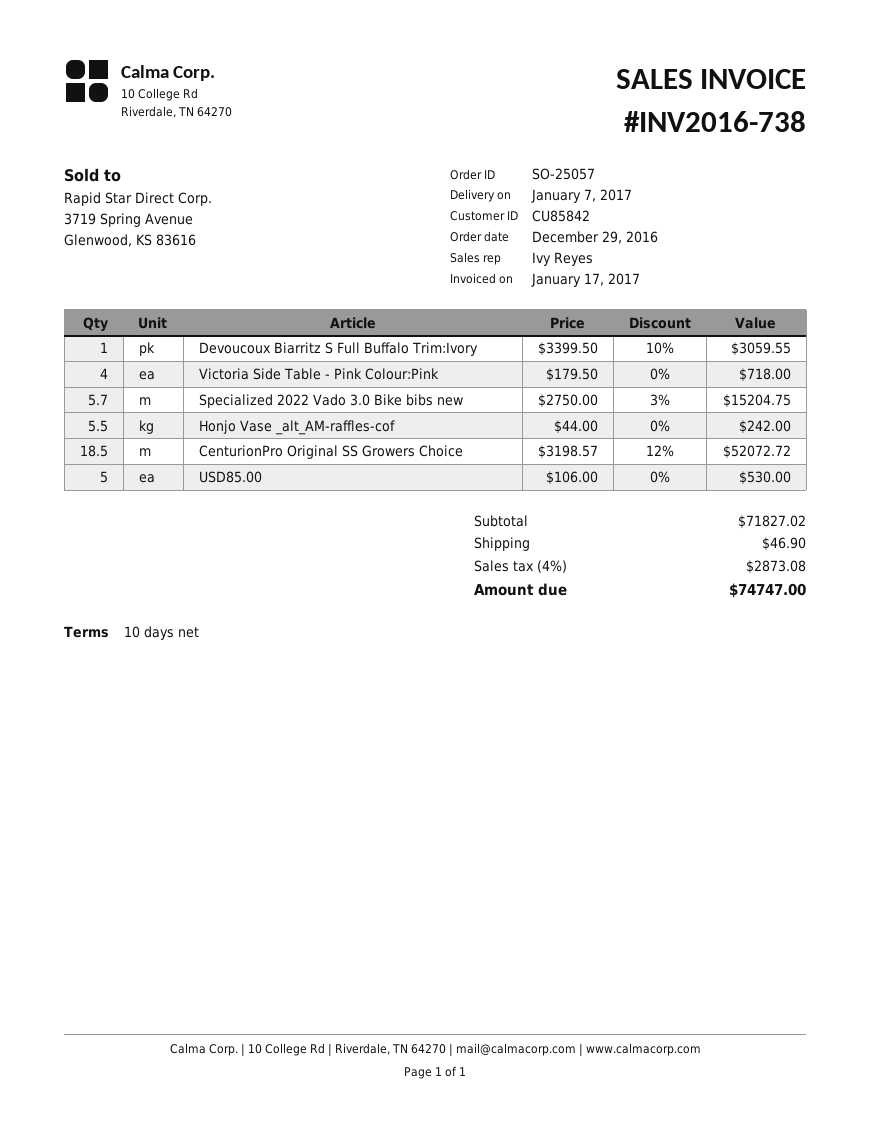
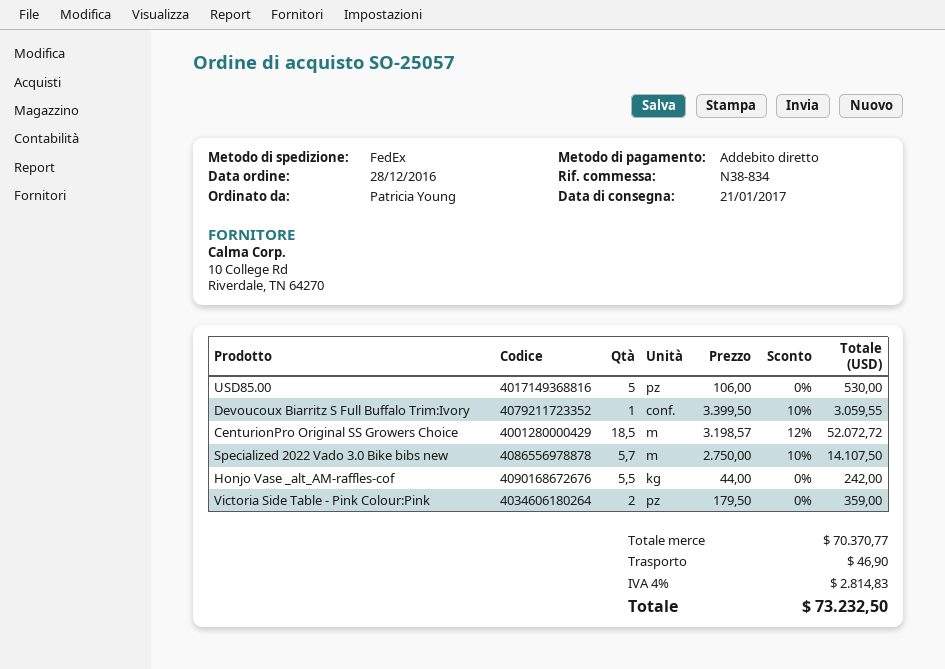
order date: 2016-12-29 -> 2016-12-28
delivery date: 2017-01-07 -> 2017-01-21
Victoria Side Table - Pink Colour:Pink: 4 x 179.50 = 718.00 -> 2 x 179.50 = 359.00
Specialized 2022 Vado 3.0 Bike bibs new: 5.7 x 2750.00 - 3% = 15204.75 -> 5.7 x 2750.00 - 10% = 14107.50
subtotal: 71827.02 -> 70370.77
tax: 4% = 2873.08 -> 4% = 2814.83
total: 74747.00 -> 73232.50

